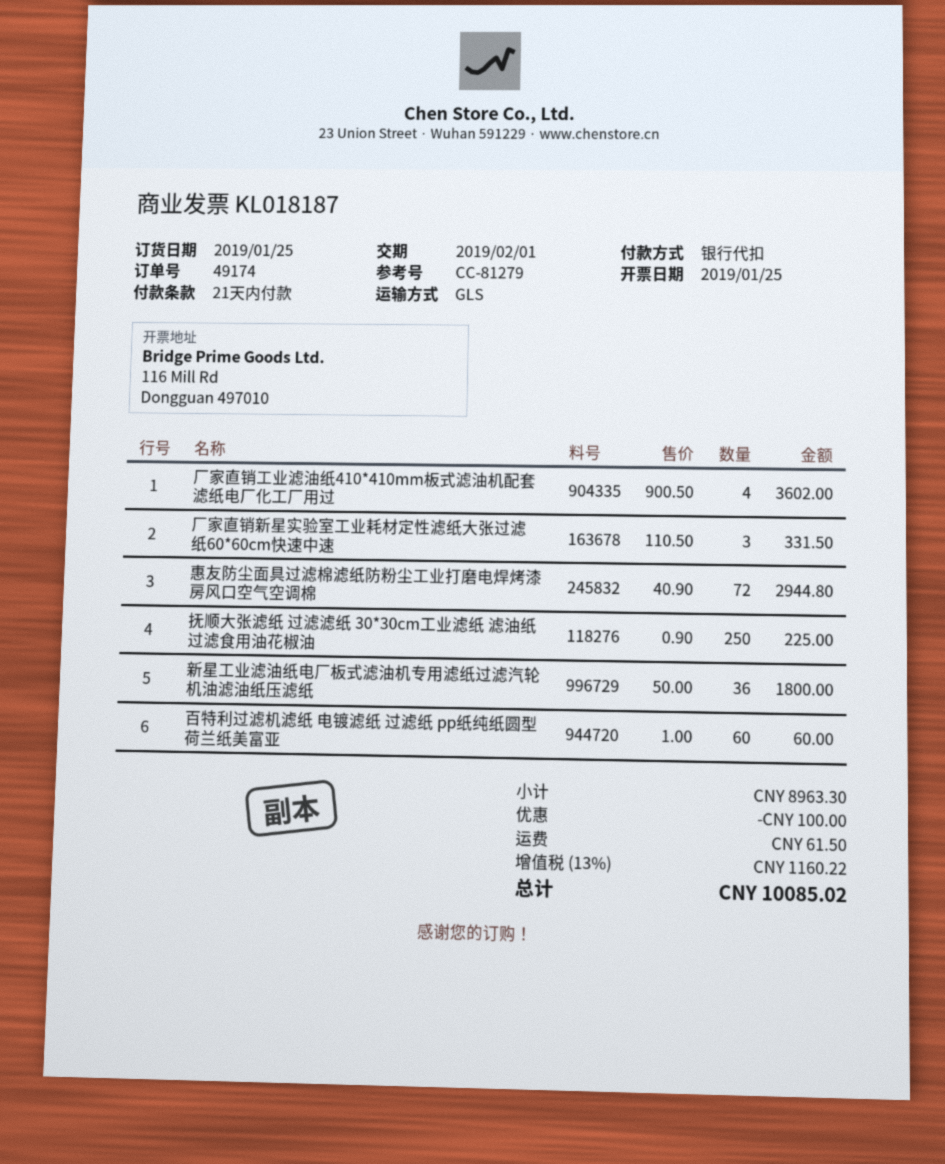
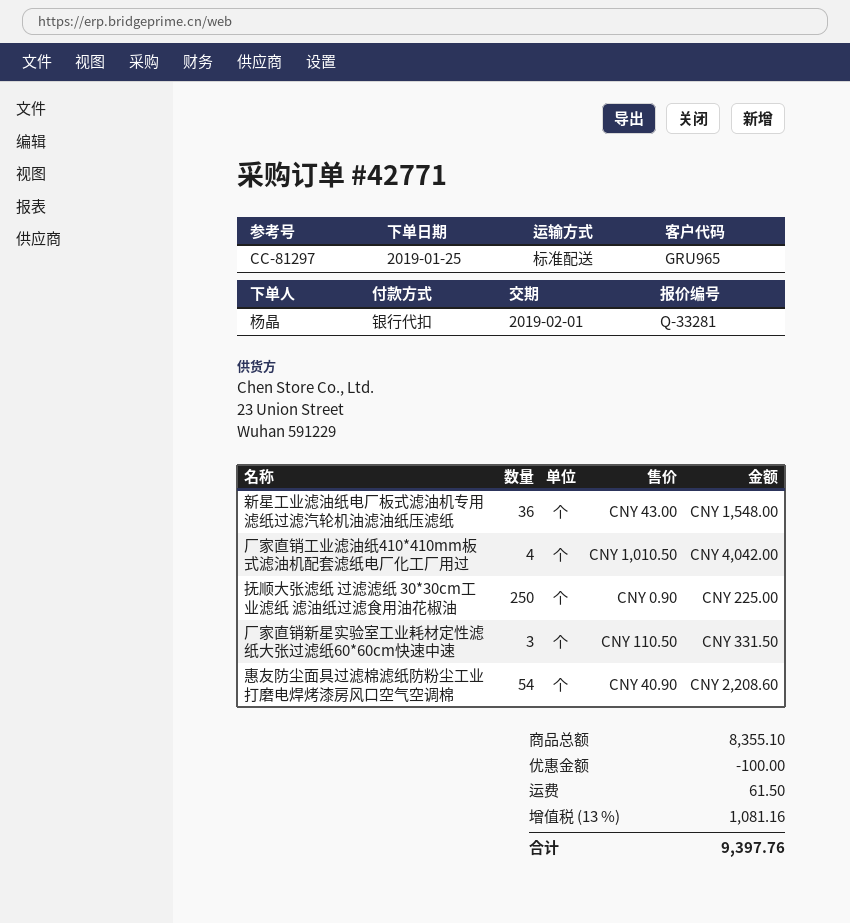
order number: 49174 -> 42771
reference: CC-81279 -> CC-81297
shipping method: GLS -> standard
厂家直销工业滤油纸410*410mm板式滤油机配套滤纸电厂化工厂用过: 4 x 900.50 = 3602.00 -> 4 x 1010.50 = 4042.00
惠友防尘面具过滤棉滤纸防粉尘工业打磨电焊烤漆房风口空气空调棉: 72 x 40.90 = 2944.80 -> 54 x 40.90 = 2208.60
新星工业滤油纸电厂板式滤油机专用滤纸过滤汽轮机油滤油纸压滤纸: 36 x 50.00 = 1800.00 -> 36 x 43.00 = 1548.00
百特利过滤机滤纸 电镀滤纸 过滤纸 pp纸纯纸圆型荷兰纸美富亚: 60 x 1.00 = 60.00 -> none
subtotal: 8963.30 -> 8355.10
tax: 13% = 1160.22 -> 13% = 1081.16
total: 10085.02 -> 9397.76

